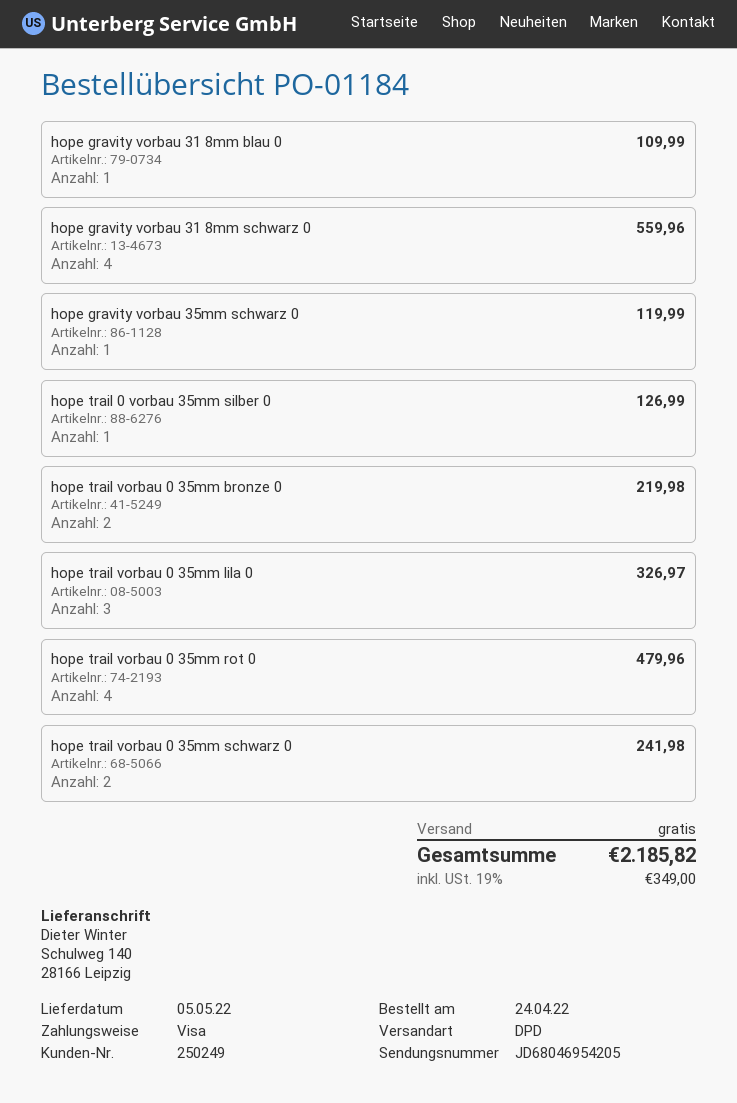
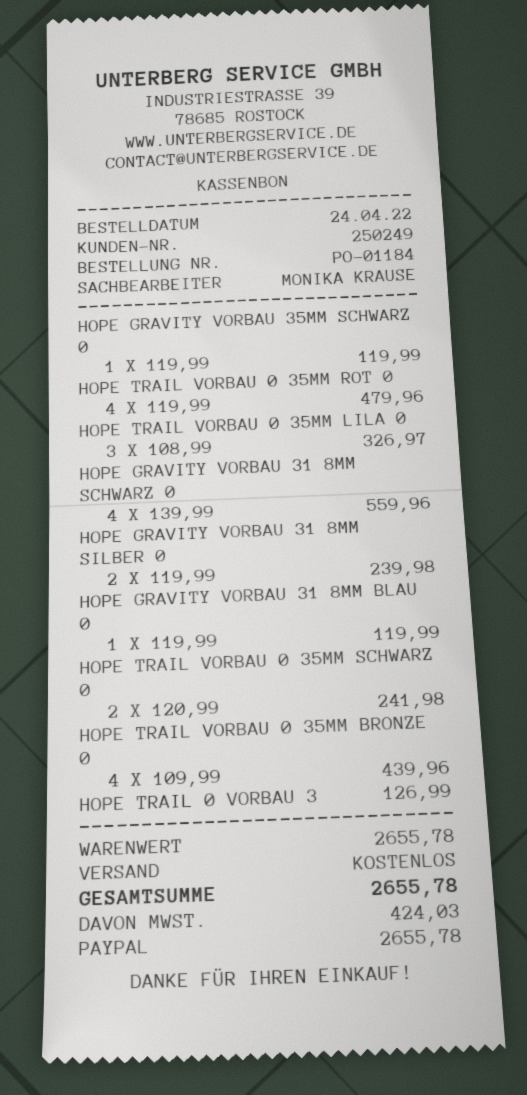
payment method: Visa -> PayPal
hope gravity vorbau 31 8mm blau 0: 1 for 109.99 -> 1 for 119.99
hope trail vorbau 0 35mm bronze 0: 2 for 219.98 -> 4 for 439.96
HOPE GRAVITY VORBAU 31 8MM SILBER 0: none -> 2 for 239.98
tax: 349.00 -> 424.03
total: 2185.82 -> 2655.78

